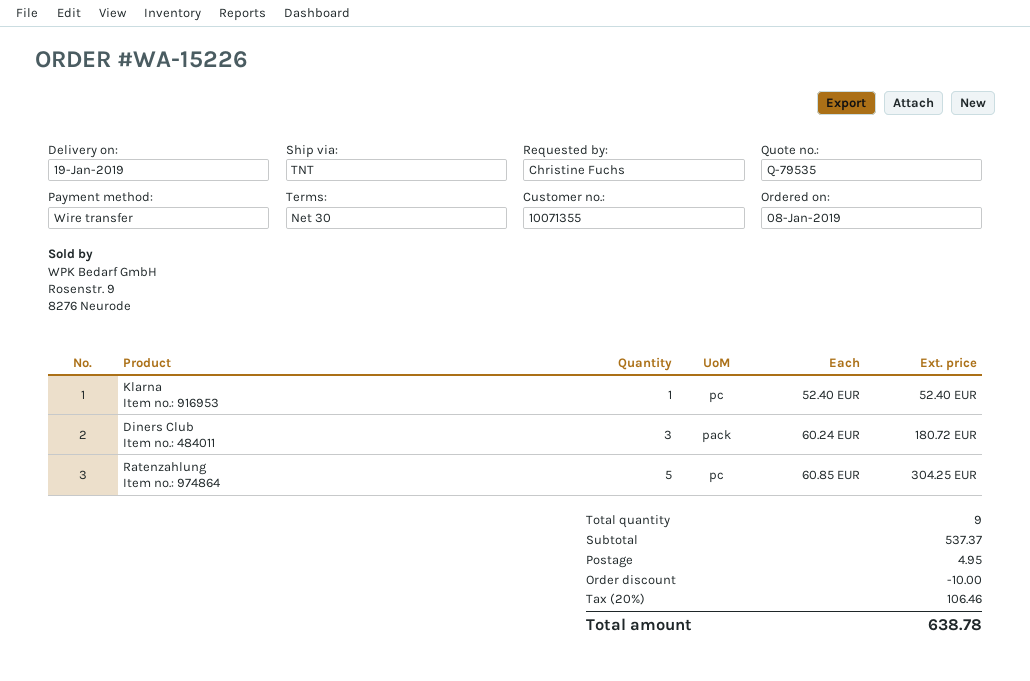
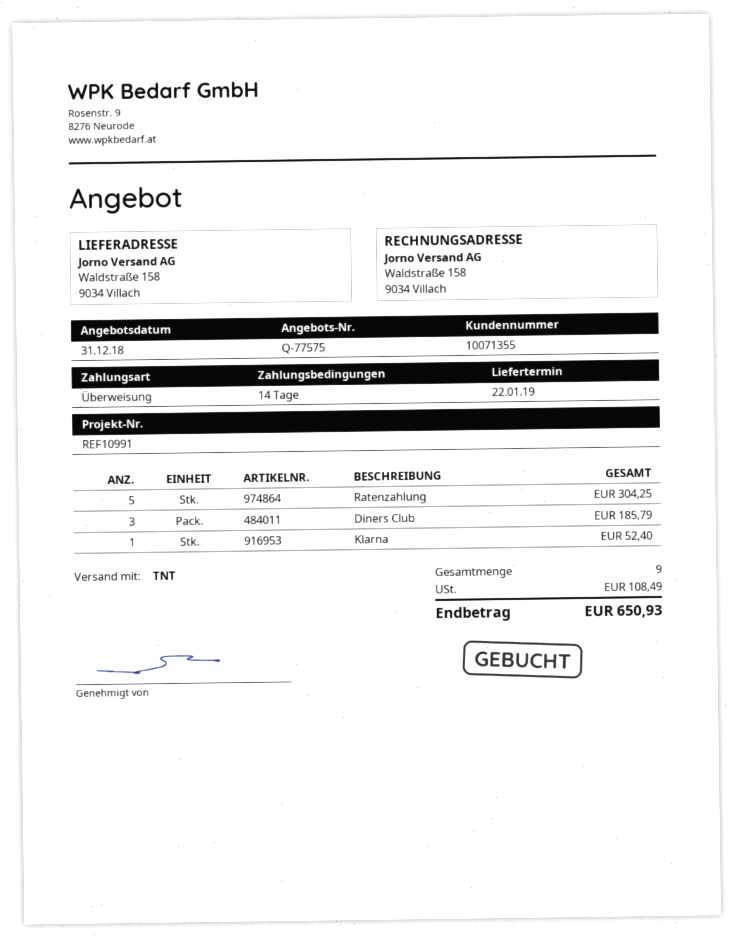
quote number: Q-79535 -> Q-77575
delivery date: 2019-01-19 -> 2019-01-22
payment terms: 30 days -> 14 days
Diners Club: 3 for 180.72 -> 3 for 185.79
discount: 10.00 -> none
shipping: 4.95 -> none
tax: 106.46 -> 108.49
total: 638.78 -> 650.93

